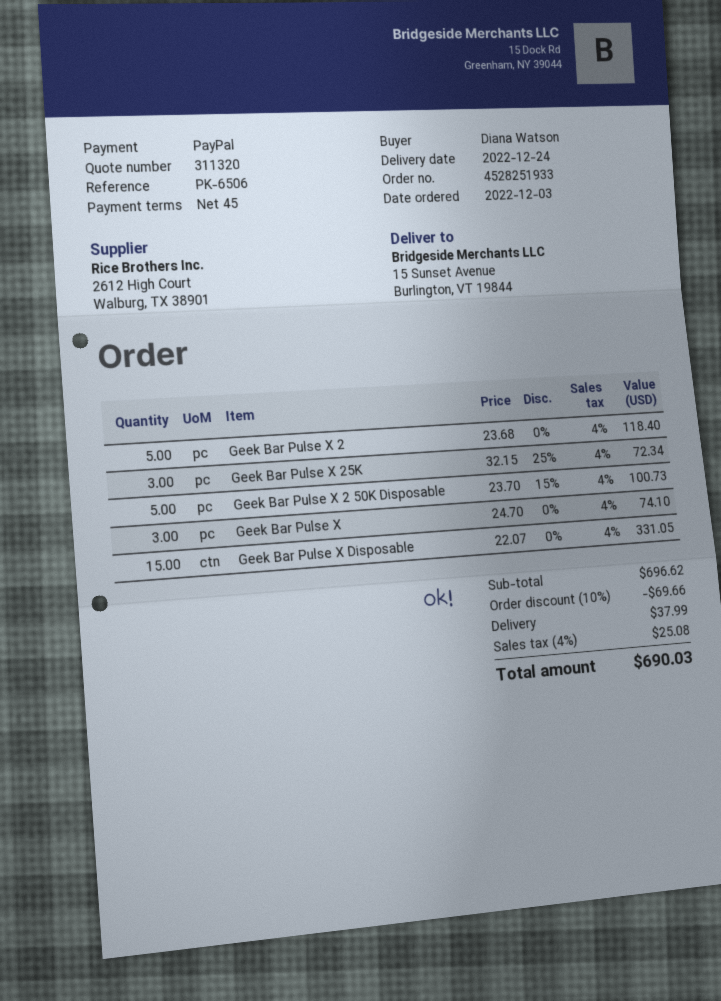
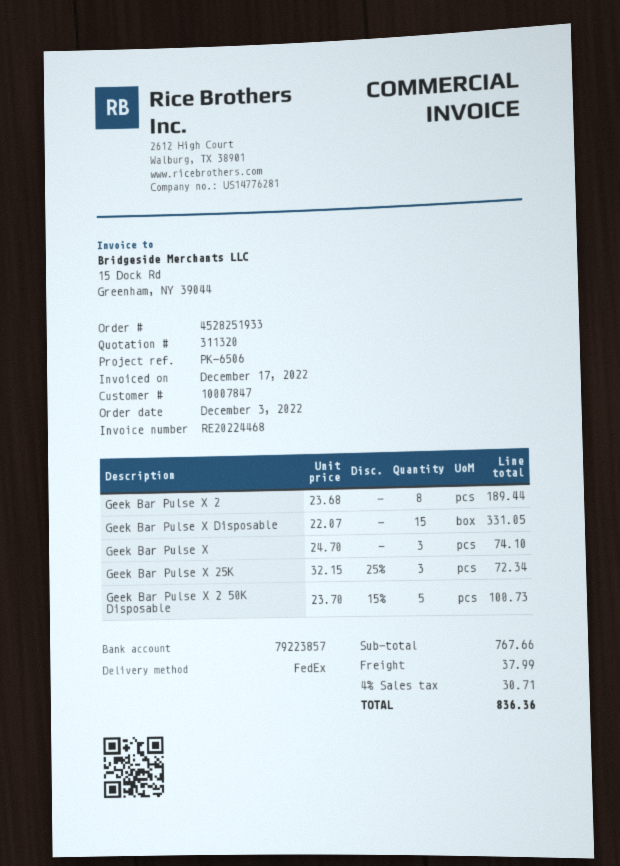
Geek Bar Pulse X 2: 5 x 23.68 = 118.40 -> 8 x 23.68 = 189.44
subtotal: 696.62 -> 767.66
discount: 10% = 69.66 -> none
tax: 4% = 25.08 -> 4% = 30.71
total: 690.03 -> 836.36

